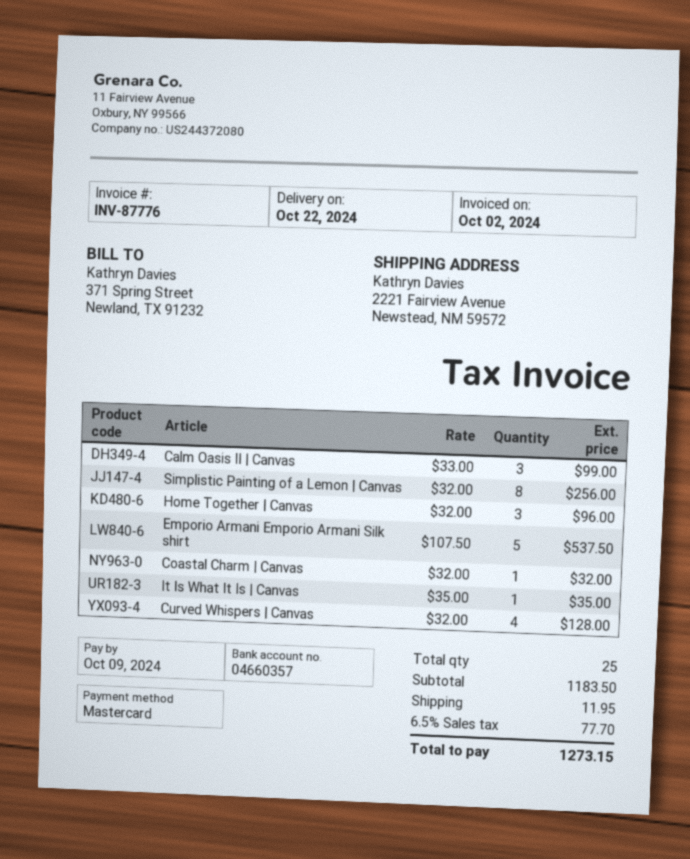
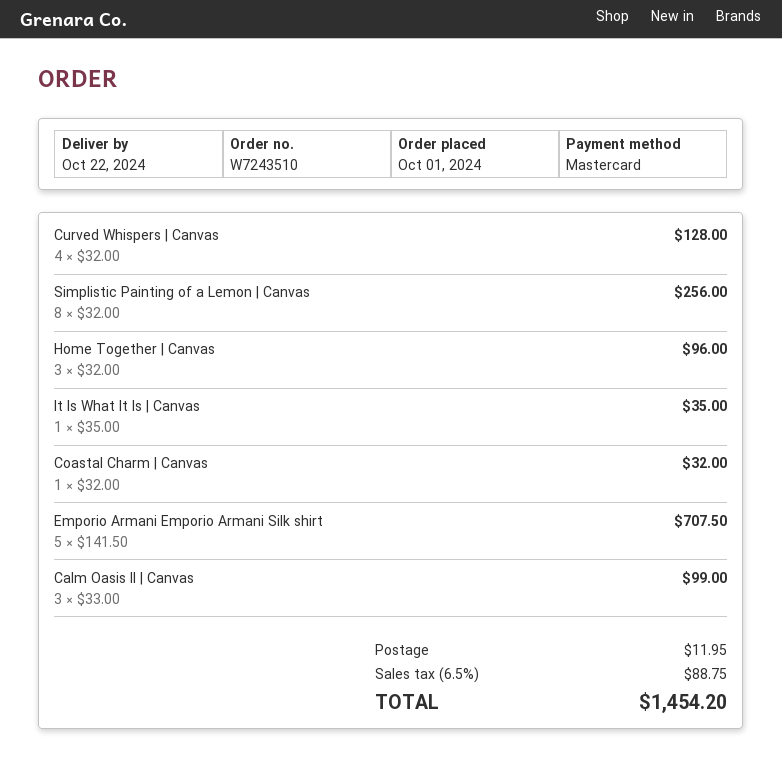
Emporio Armani Emporio Armani Silk shirt: 5 x 107.50 = 537.50 -> 5 x 141.50 = 707.50
tax: 6.5% = 77.70 -> 6.5% = 88.75
total: 1273.15 -> 1454.20

